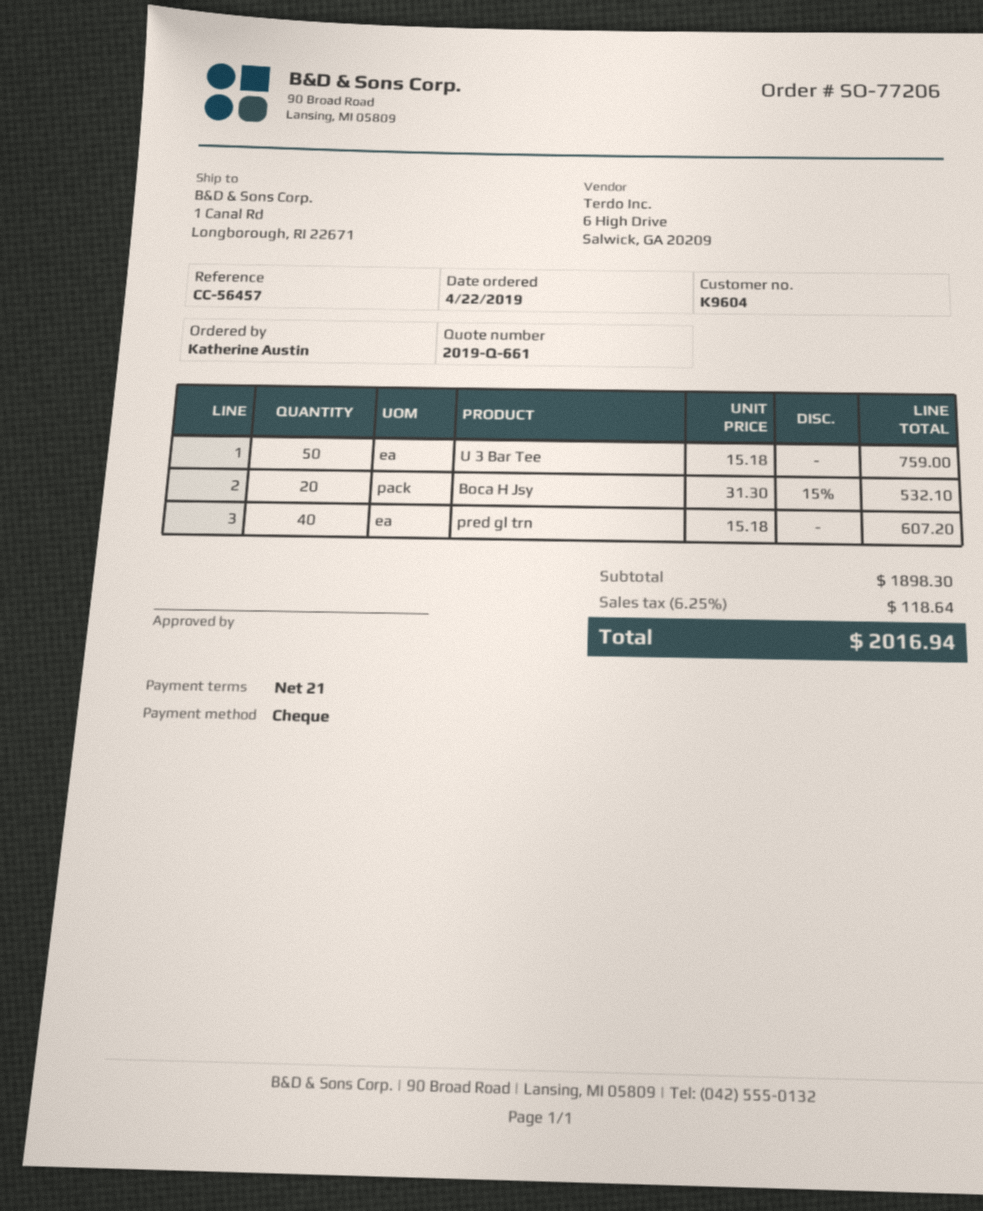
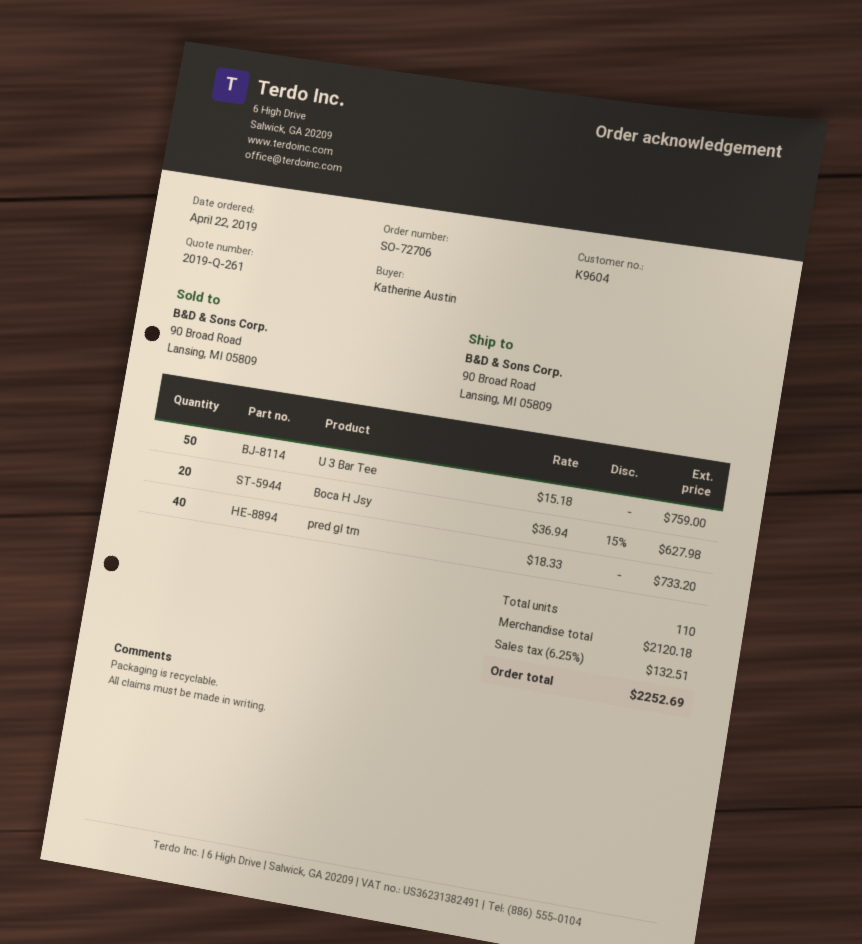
quote number: 2019-Q-661 -> 2019-Q-261
order number: SO-77206 -> SO-72706
ship to: 1 Canal Rd, Longborough, RI 22671 -> 90 Broad Road, Lansing, MI 05809
Boca H Jsy: 20 x 31.30 - 15% = 532.10 -> 20 x 36.94 - 15% = 627.98
pred gl trn: 40 x 15.18 = 607.20 -> 40 x 18.33 = 733.20
subtotal: 1898.30 -> 2120.18
tax: 6.25% = 118.64 -> 6.25% = 132.51
total: 2016.94 -> 2252.69

